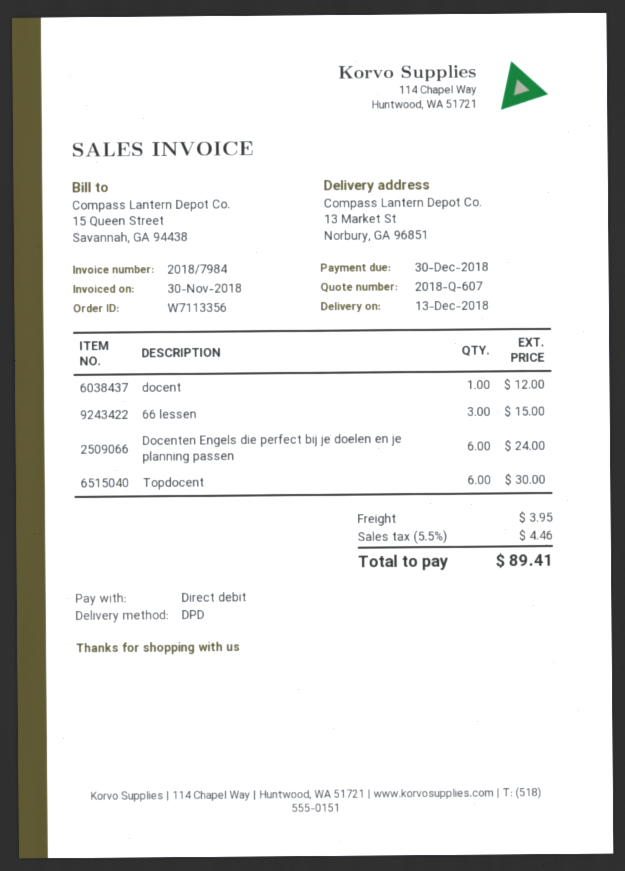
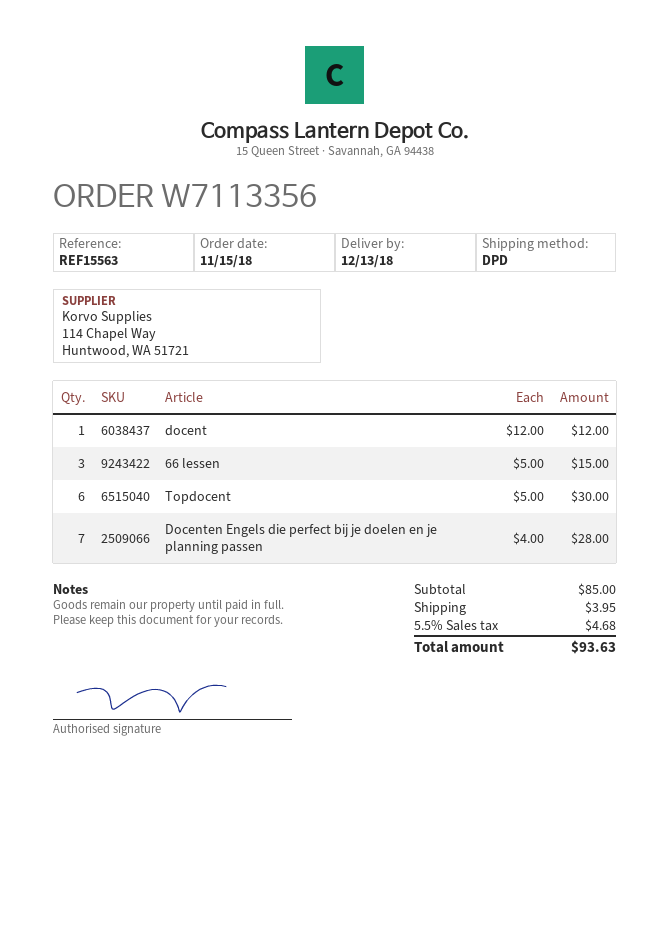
Docenten Engels die perfect bij je doelen en je planning passen: 6 for 24.00 -> 7 for 28.00
tax: 5.5% = 4.46 -> 5.5% = 4.68
total: 89.41 -> 93.63

